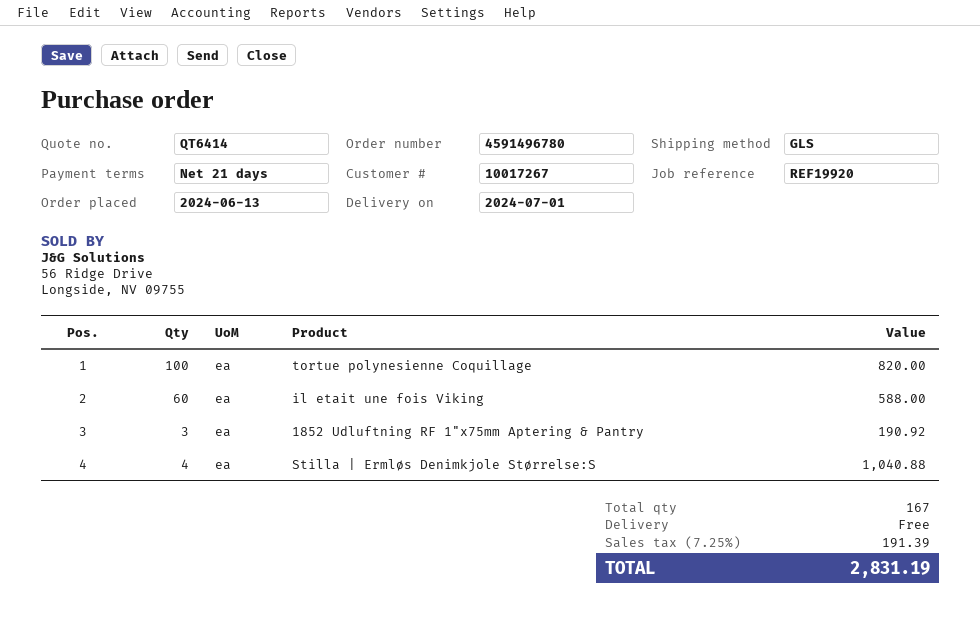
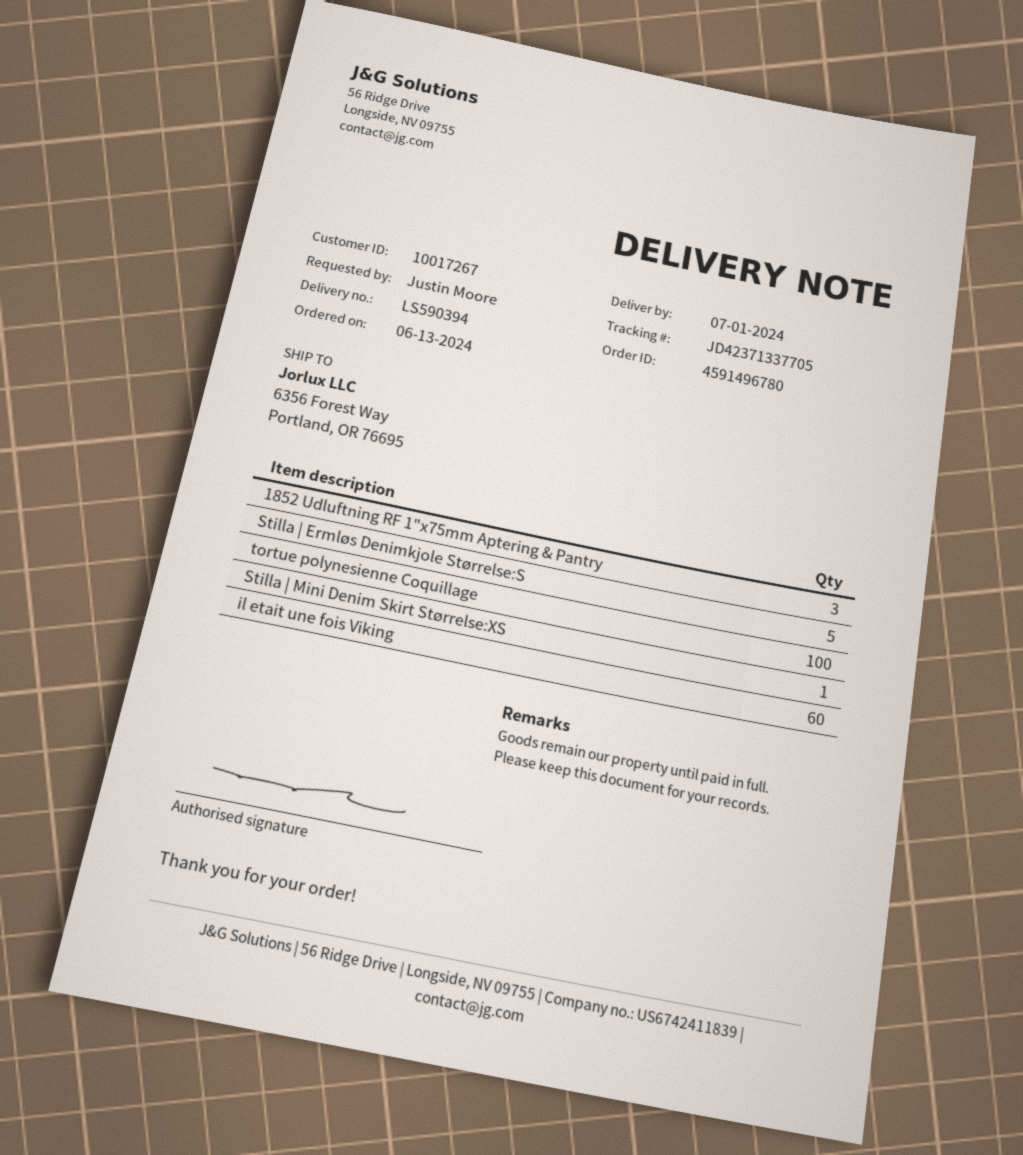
Stilla | Ermløs Denimkjole Størrelse:S: 4 -> 5
Stilla | Mini Denim Skirt Størrelse:XS: none -> 1

